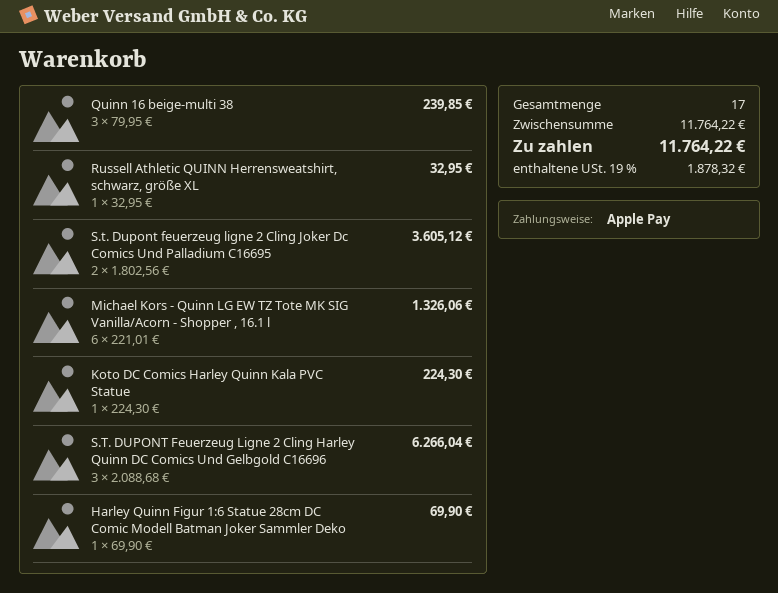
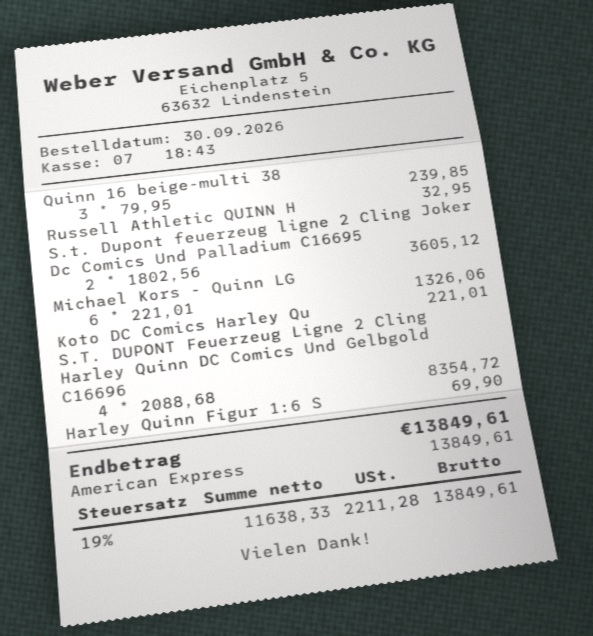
payment method: Apple Pay -> American Express
Koto DC Comics Harley Quinn Kala PVC Statue: 1 x 224.30 = 224.30 -> 1 x 221.01 = 221.01
S.T. DUPONT Feuerzeug Ligne 2 Cling Harley Quinn DC Comics Und Gelbgold C16696: 3 x 2088.68 = 6266.04 -> 4 x 2088.68 = 8354.72
tax: 19% = 1878.32 -> 19% = 2211.28
total: 11764.22 -> 13849.61

